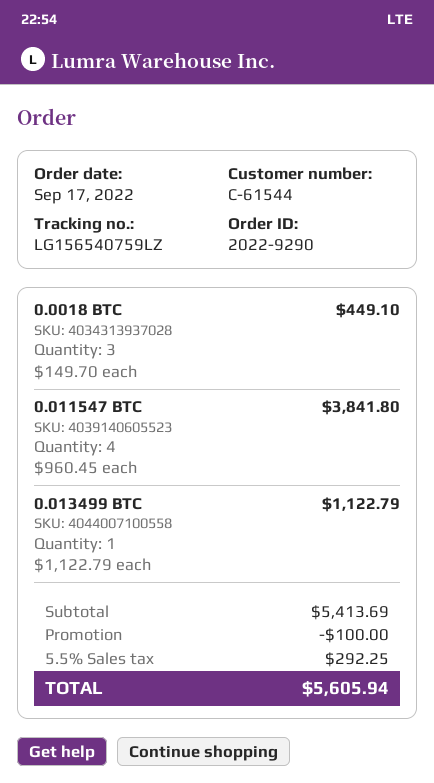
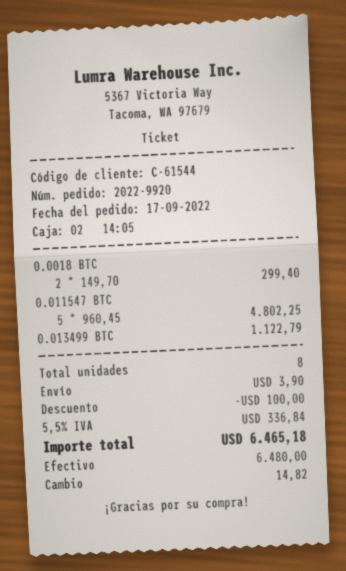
order number: 2022-9290 -> 2022-9920
0.0018 BTC: 3 x 149.70 = 449.10 -> 2 x 149.70 = 299.40
0.011547 BTC: 4 x 960.45 = 3841.80 -> 5 x 960.45 = 4802.25
shipping: none -> 3.90
tax: 5.5% = 292.25 -> 5.5% = 336.84
total: 5605.94 -> 6465.18

